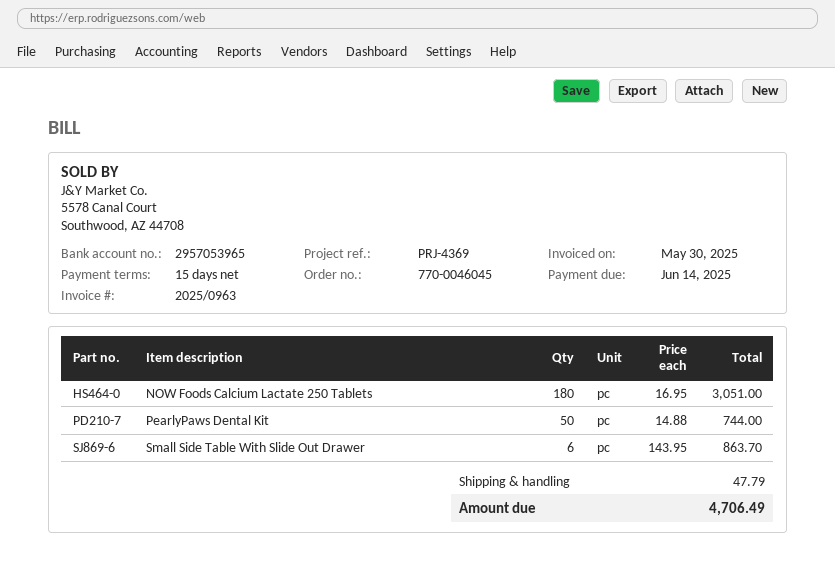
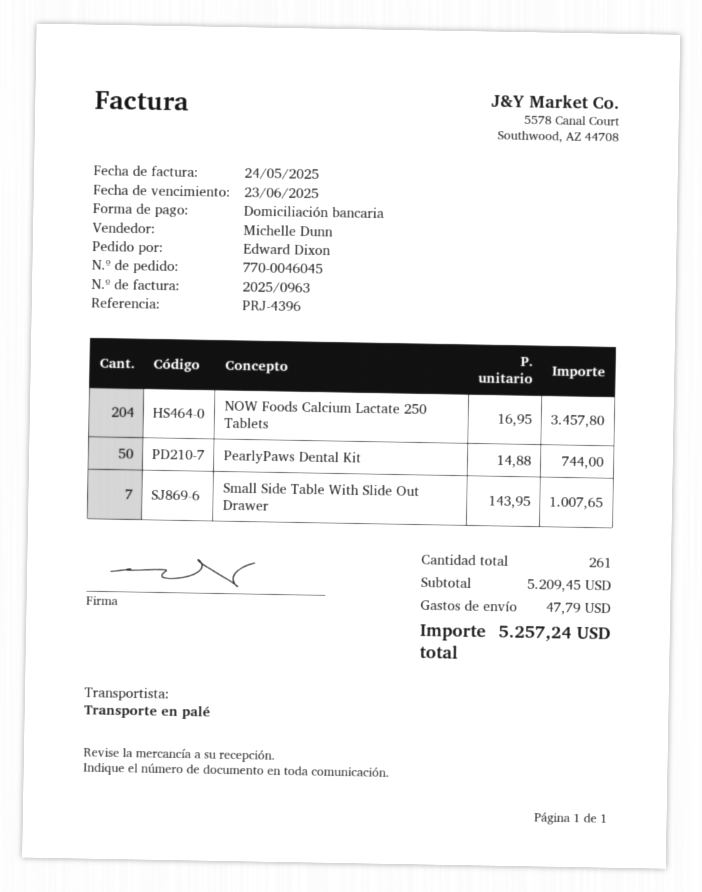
invoice date: 2025-05-30 -> 2025-05-24
due date: 2025-06-14 -> 2025-06-23
reference: PRJ-4369 -> PRJ-4396
NOW Foods Calcium Lactate 250 Tablets: 180 x 16.95 = 3051.00 -> 204 x 16.95 = 3457.80
Small Side Table With Slide Out Drawer: 6 x 143.95 = 863.70 -> 7 x 143.95 = 1007.65
total: 4706.49 -> 5257.24

